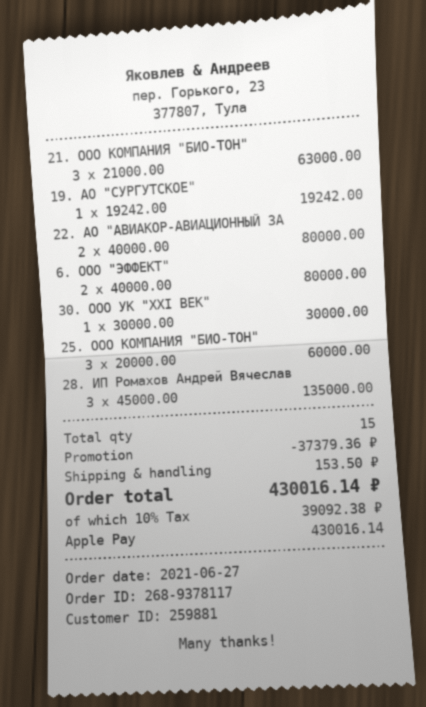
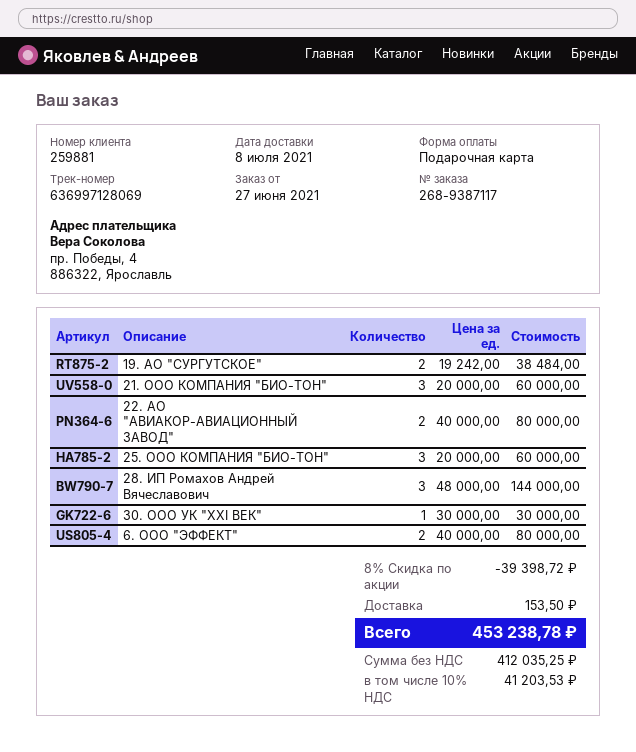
order number: 268-9378117 -> 268-9387117
payment method: Apple Pay -> gift card
21. ООО КОМПАНИЯ "БИО-ТОН": 3 x 21000.00 = 63000.00 -> 3 x 20000.00 = 60000.00
19. АО "СУРГУТСКОЕ": 1 x 19242.00 = 19242.00 -> 2 x 19242.00 = 38484.00
28. ИП Ромахов Андрей Вячеслав: 3 x 45000.00 = 135000.00 -> 3 x 48000.00 = 144000.00
discount: 37379.36 -> 39398.72
tax: 10% = 39092.38 -> 10% = 41203.53
total: 430016.14 -> 453238.78

